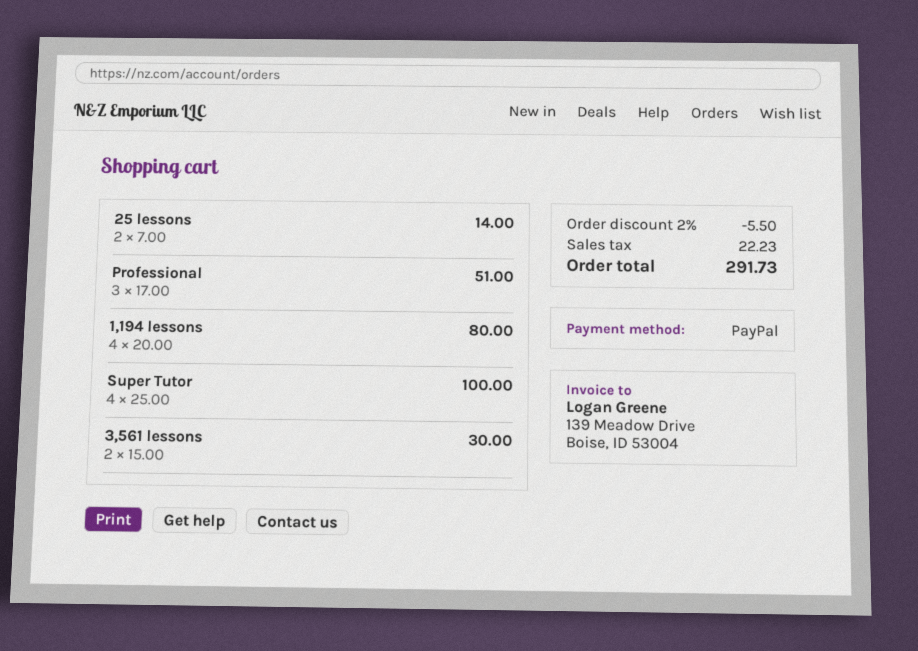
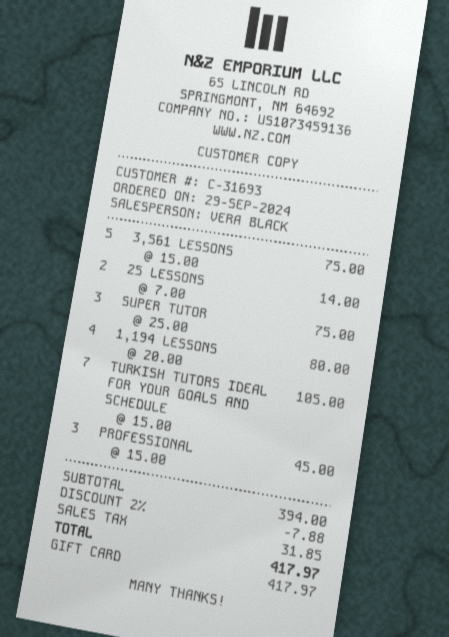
payment method: PayPal -> gift card
Professional: 3 x 17.00 = 51.00 -> 3 x 15.00 = 45.00
Super Tutor: 4 x 25.00 = 100.00 -> 3 x 25.00 = 75.00
3,561 lessons: 2 x 15.00 = 30.00 -> 5 x 15.00 = 75.00
TURKISH TUTORS IDEAL FOR YOUR GOALS AND SCHEDULE: none -> 7 x 15.00 = 105.00
discount: 2% = 5.50 -> 2% = 7.88
tax: 22.23 -> 31.85
total: 291.73 -> 417.97

